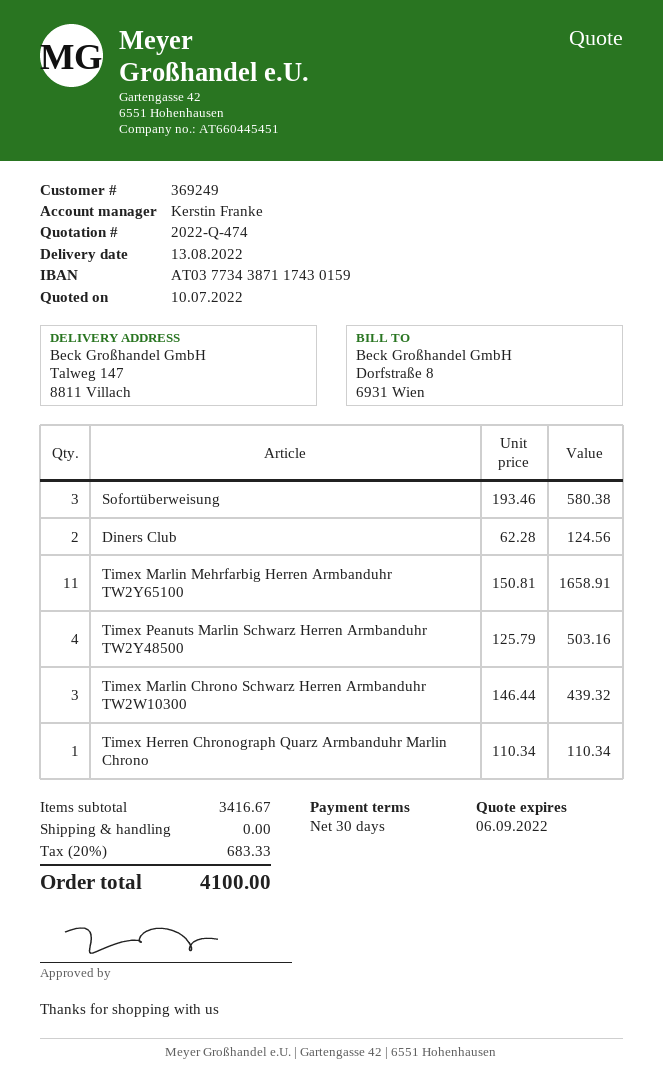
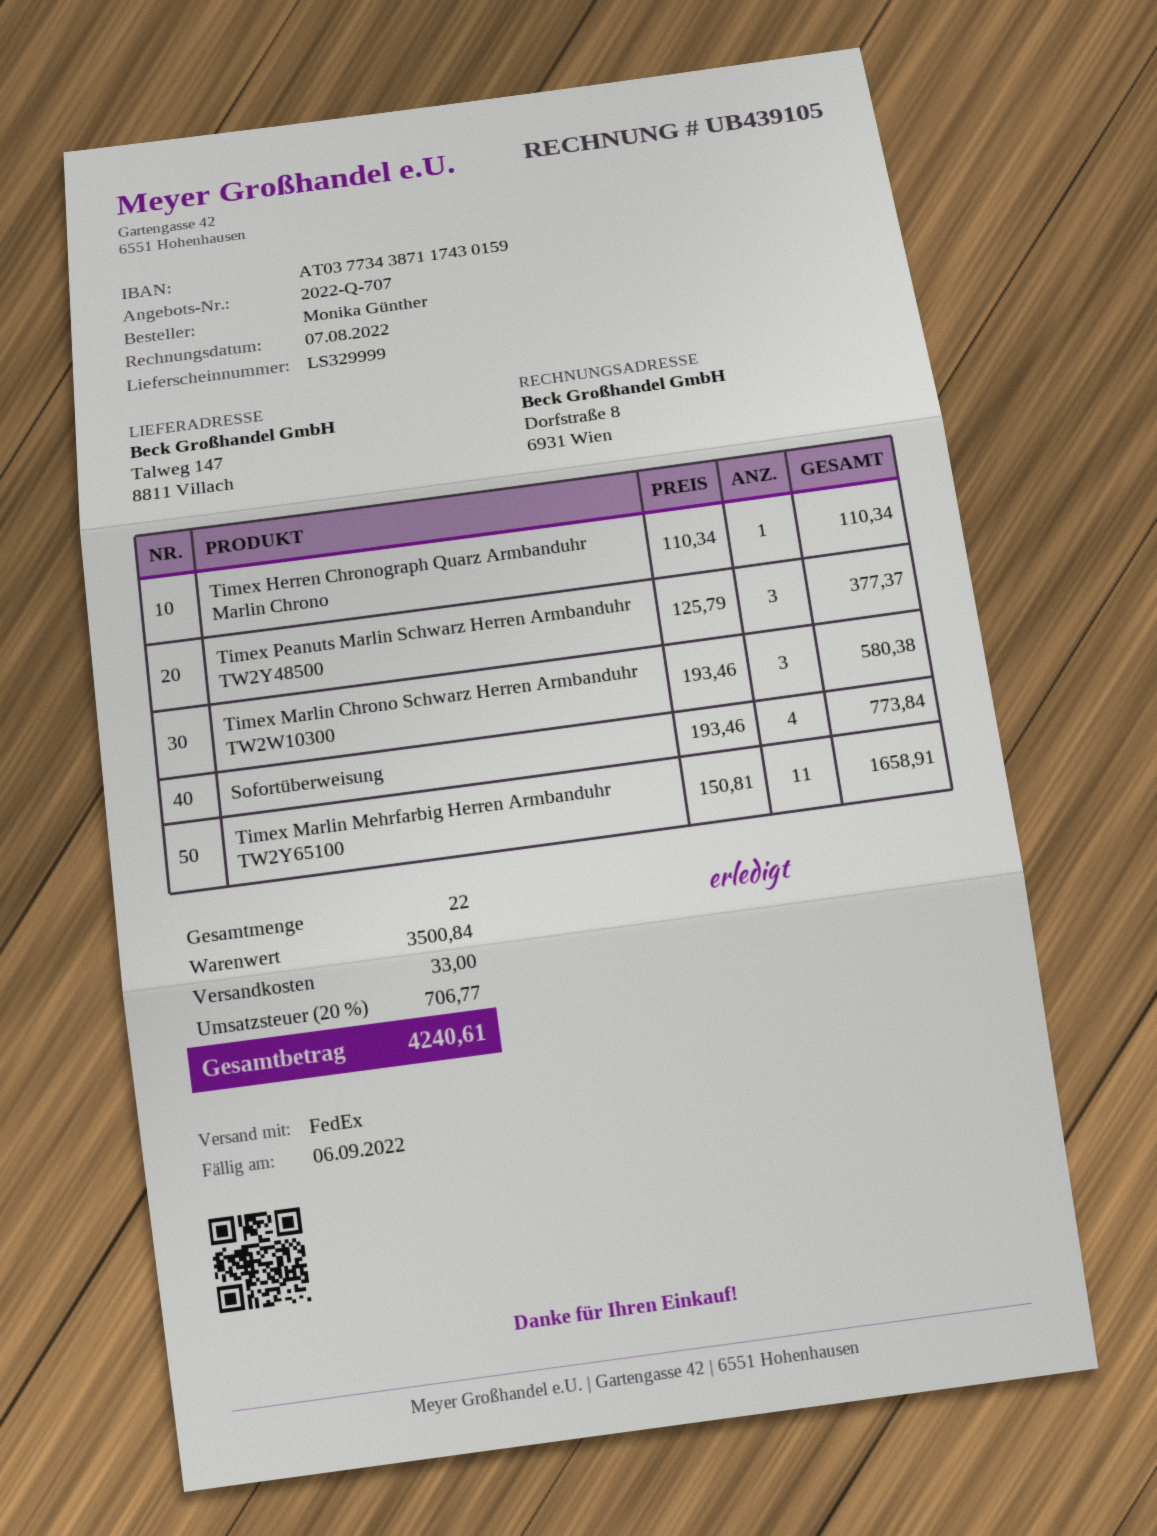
quote number: 2022-Q-474 -> 2022-Q-707
Sofortüberweisung: 3 x 193.46 = 580.38 -> 4 x 193.46 = 773.84
Diners Club: 2 x 62.28 = 124.56 -> none
Timex Peanuts Marlin Schwarz Herren Armbanduhr TW2Y48500: 4 x 125.79 = 503.16 -> 3 x 125.79 = 377.37
Timex Marlin Chrono Schwarz Herren Armbanduhr TW2W10300: 3 x 146.44 = 439.32 -> 3 x 193.46 = 580.38
subtotal: 3416.67 -> 3500.84
shipping: 0.00 -> 33.00
tax: 20% = 683.33 -> 20% = 706.77
total: 4100.00 -> 4240.61

